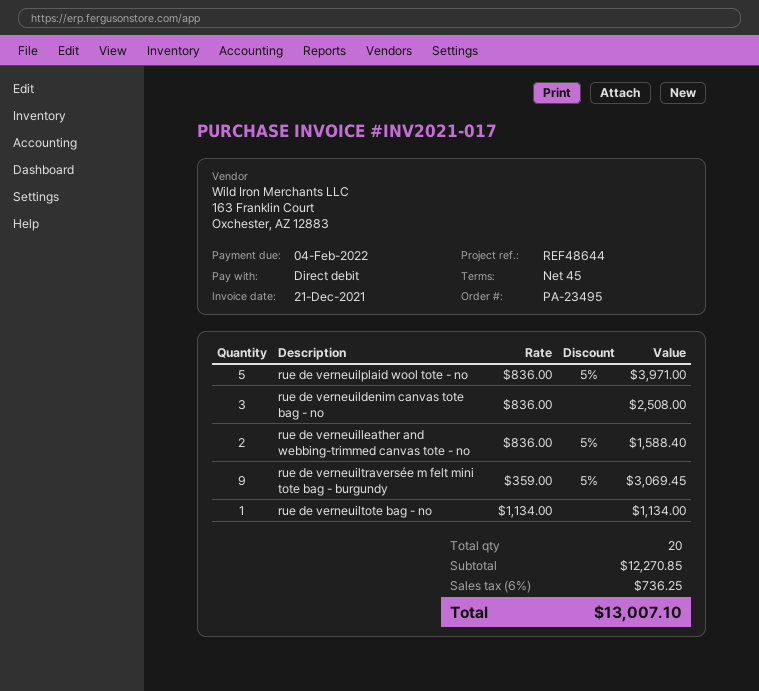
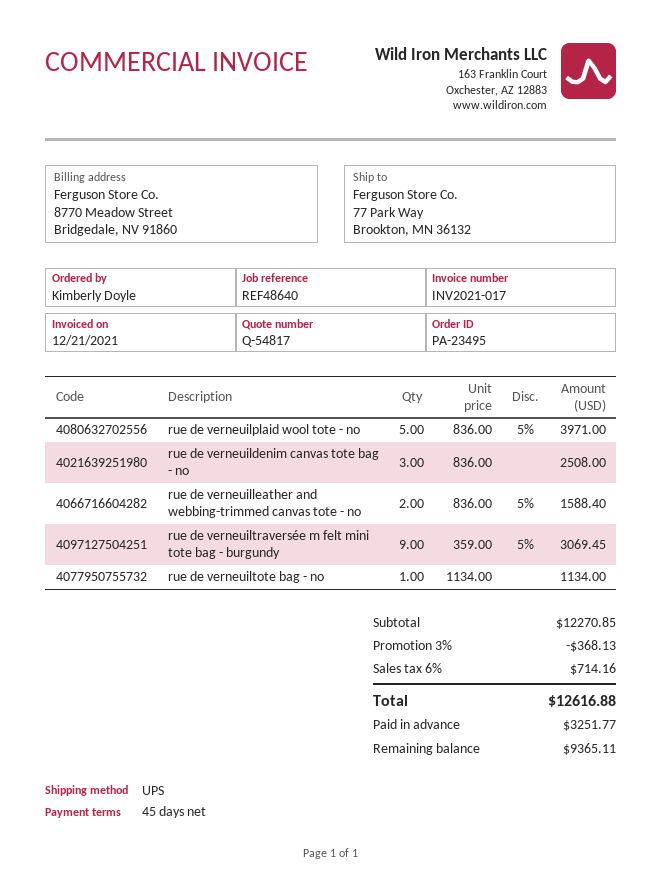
reference: REF48644 -> REF48640
discount: none -> 3% = 368.13
tax: 6% = 736.25 -> 6% = 714.16
total: 13007.10 -> 12616.88

